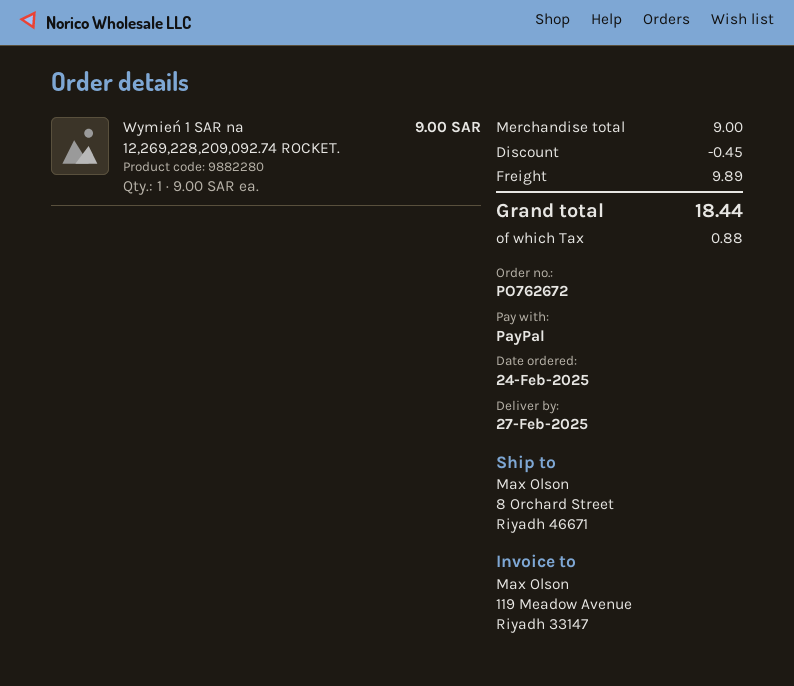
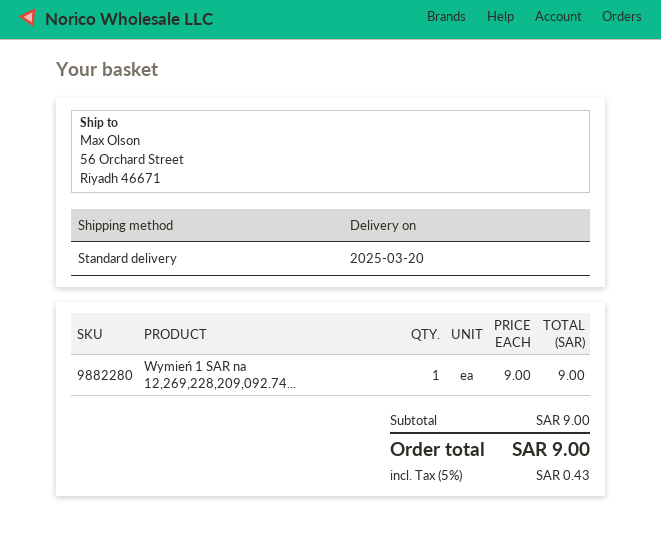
delivery date: 2025-02-27 -> 2025-03-20
ship to: 8 Orchard Street, Riyadh 46671 -> 56 Orchard Street, Riyadh 46671
discount: 0.45 -> none
shipping: 9.89 -> none
tax: 0.88 -> 0.43
total: 18.44 -> 9.00

